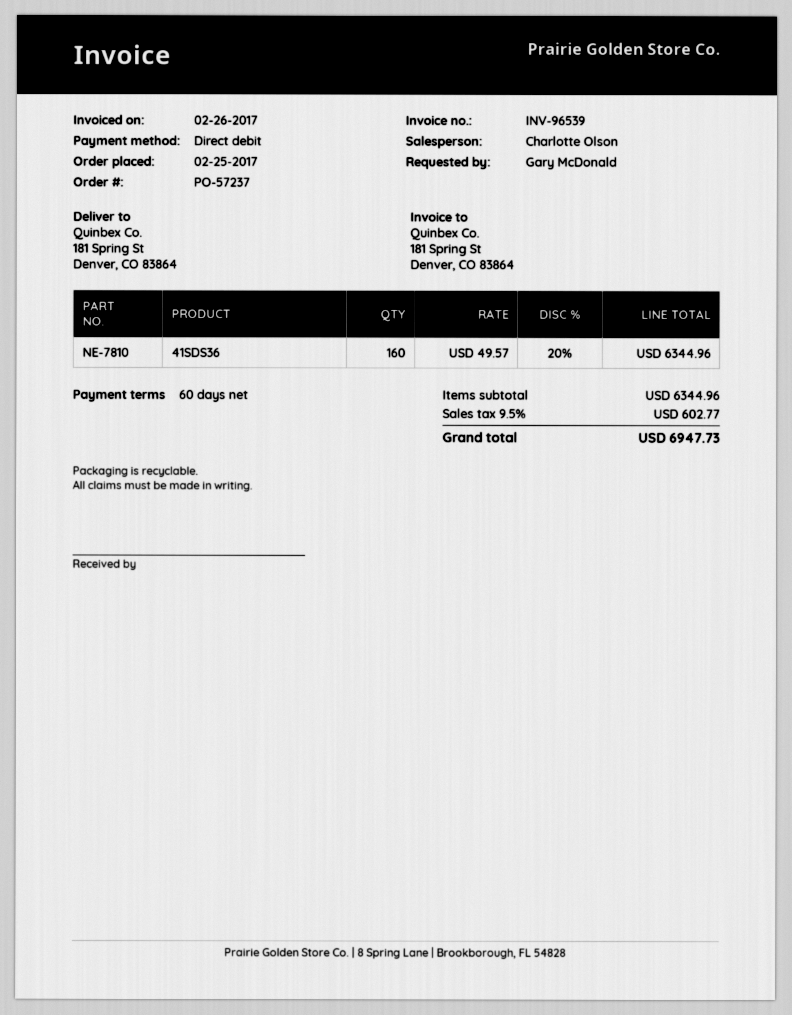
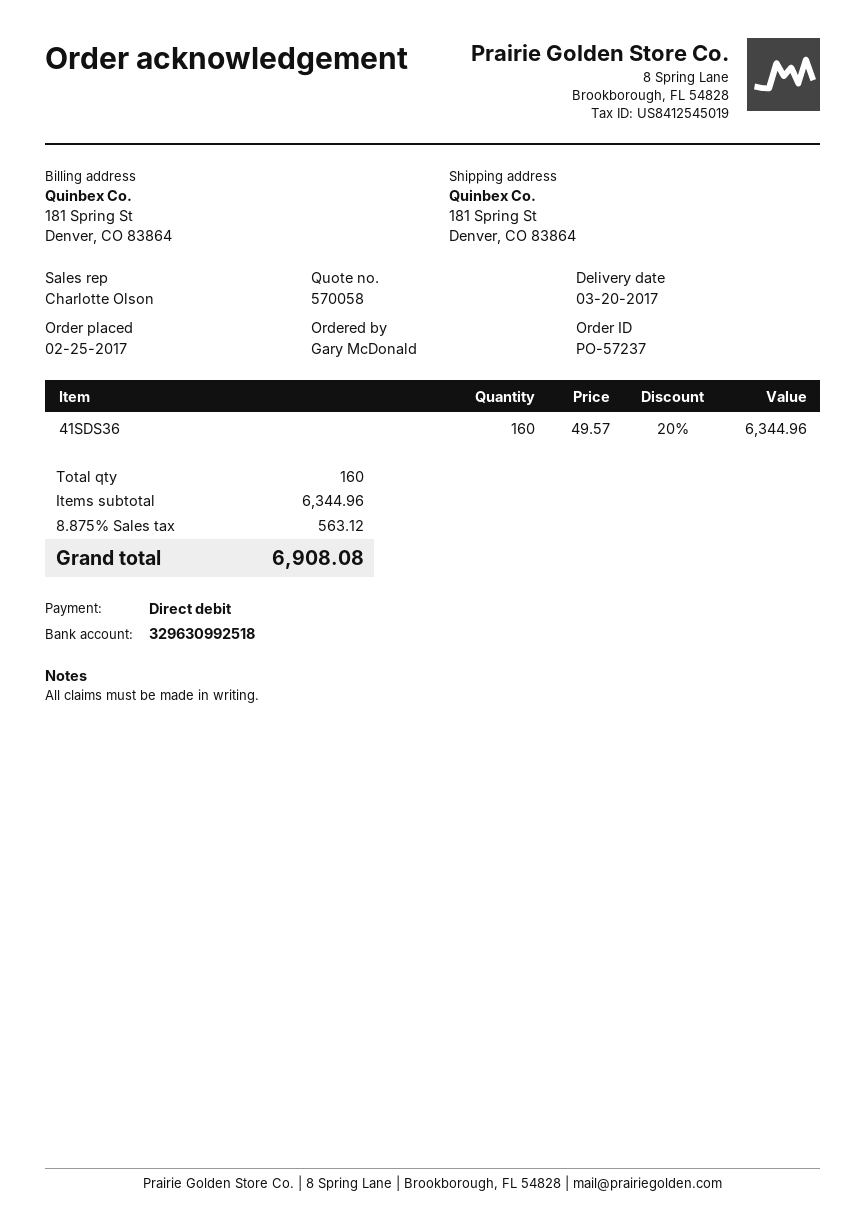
tax: 9.5% = 602.77 -> 8.875% = 563.12
total: 6947.73 -> 6908.08

